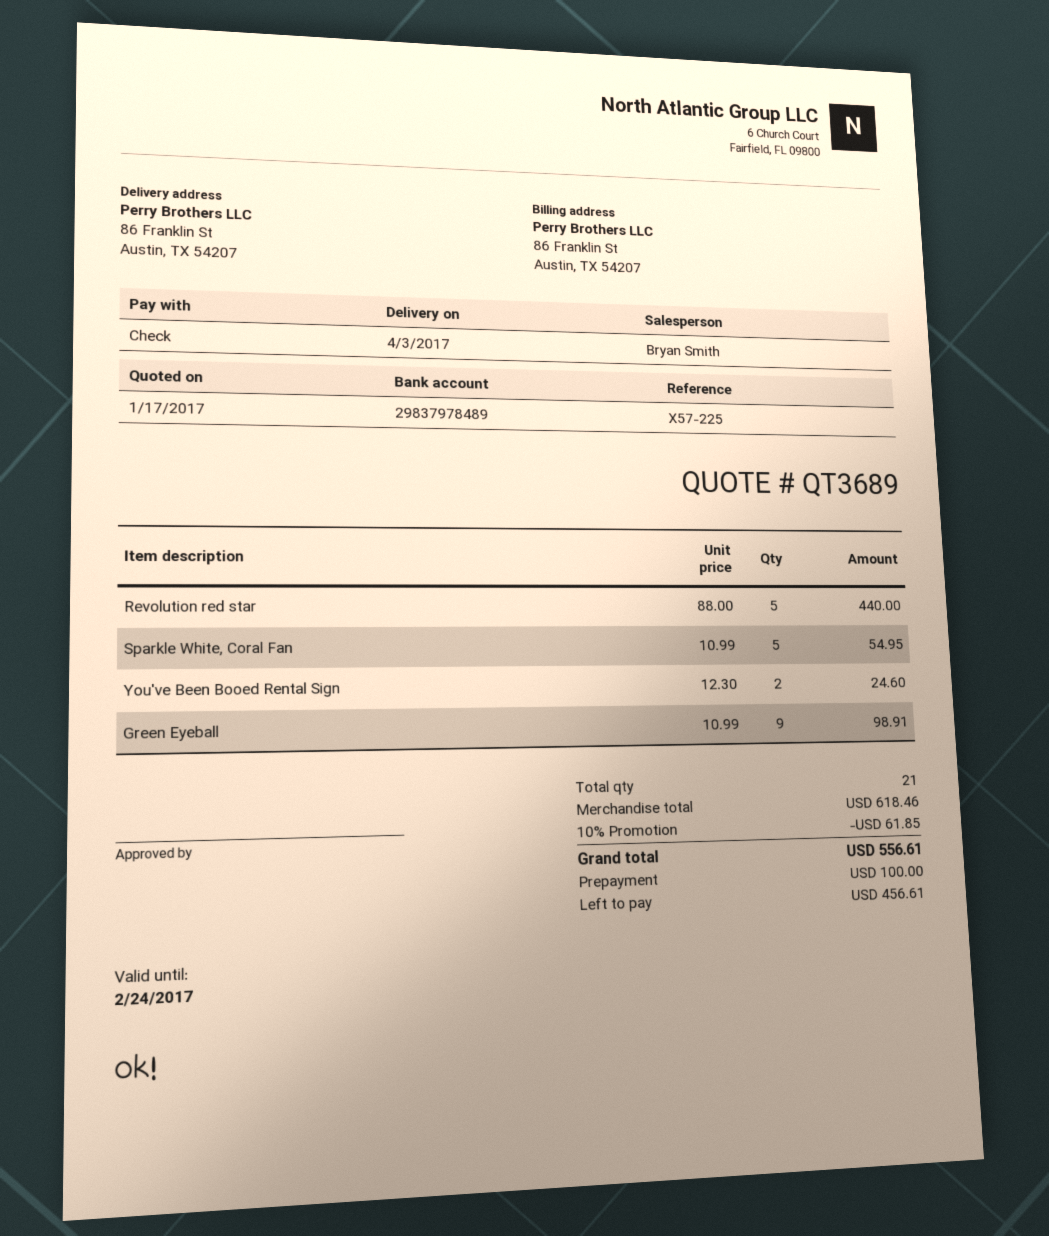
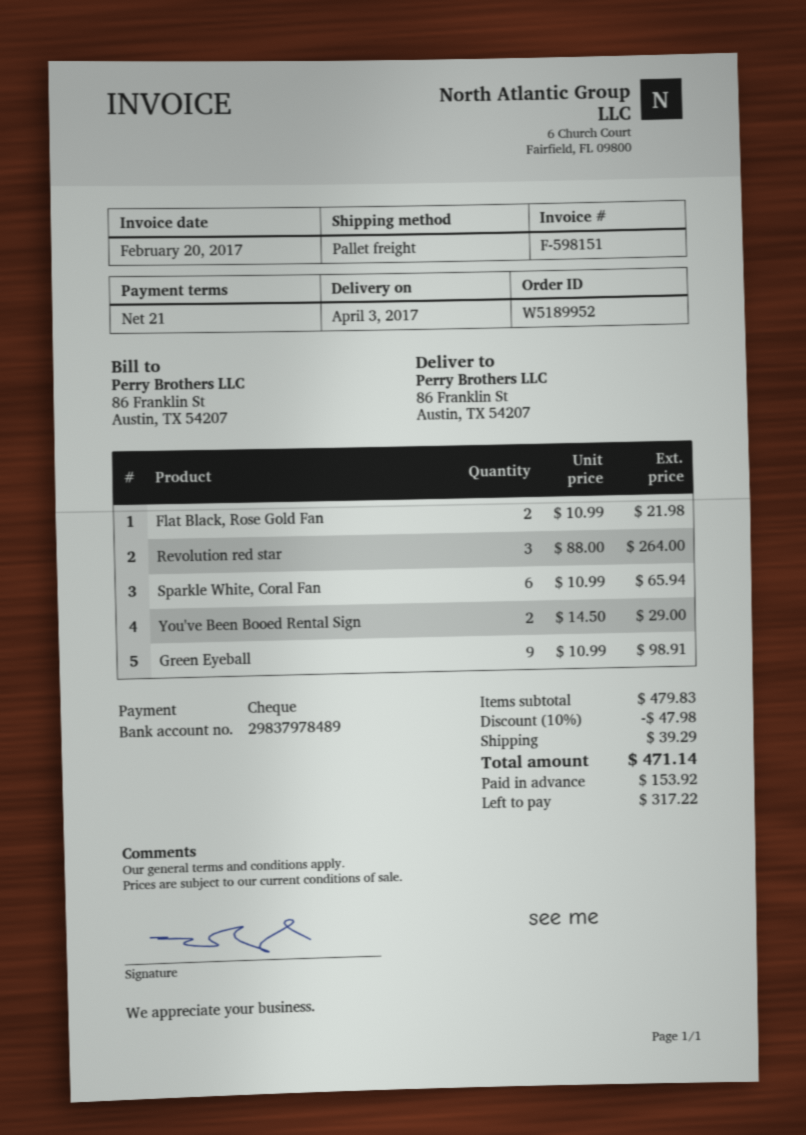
Revolution red star: 5 x 88.00 = 440.00 -> 3 x 88.00 = 264.00
Sparkle White, Coral Fan: 5 x 10.99 = 54.95 -> 6 x 10.99 = 65.94
You've Been Booed Rental Sign: 2 x 12.30 = 24.60 -> 2 x 14.50 = 29.00
Flat Black, Rose Gold Fan: none -> 2 x 10.99 = 21.98
subtotal: 618.46 -> 479.83
discount: 10% = 61.85 -> 10% = 47.98
shipping: none -> 39.29
total: 556.61 -> 471.14
deposit: 100.00 -> 153.92
balance: 456.61 -> 317.22

